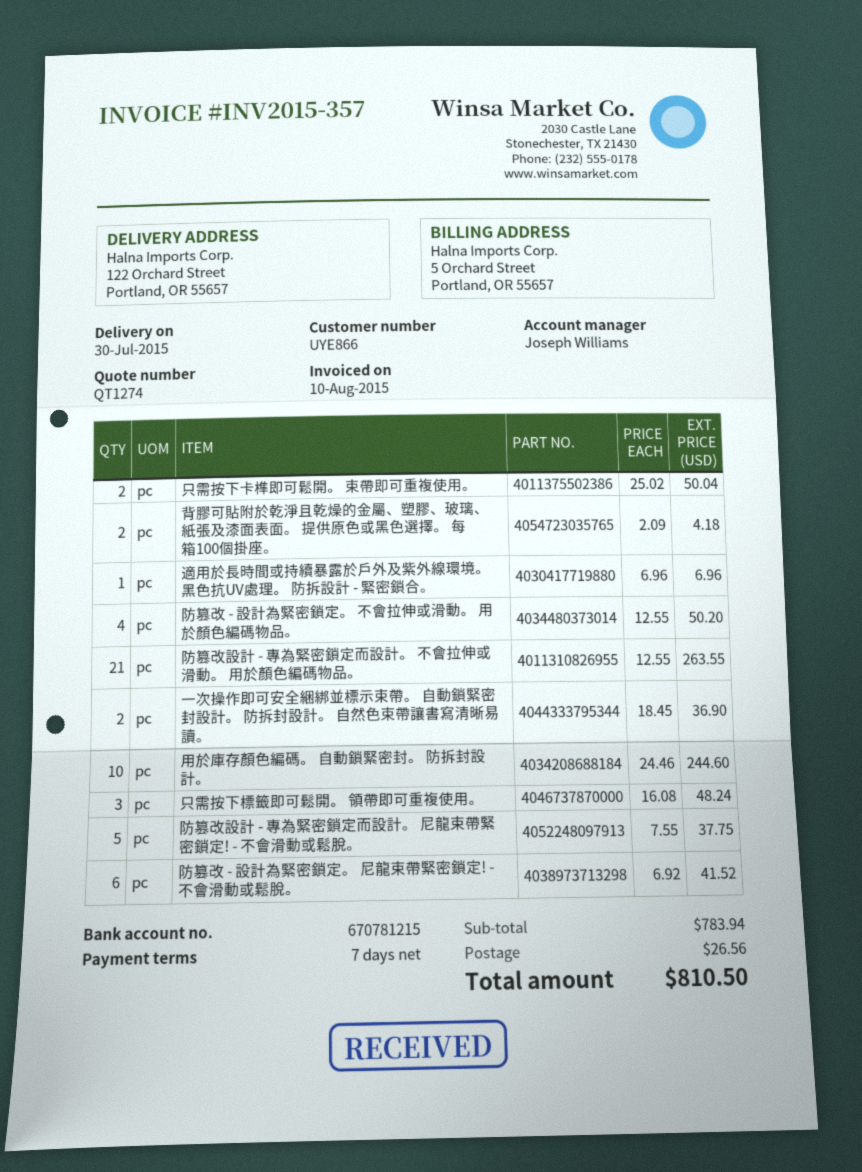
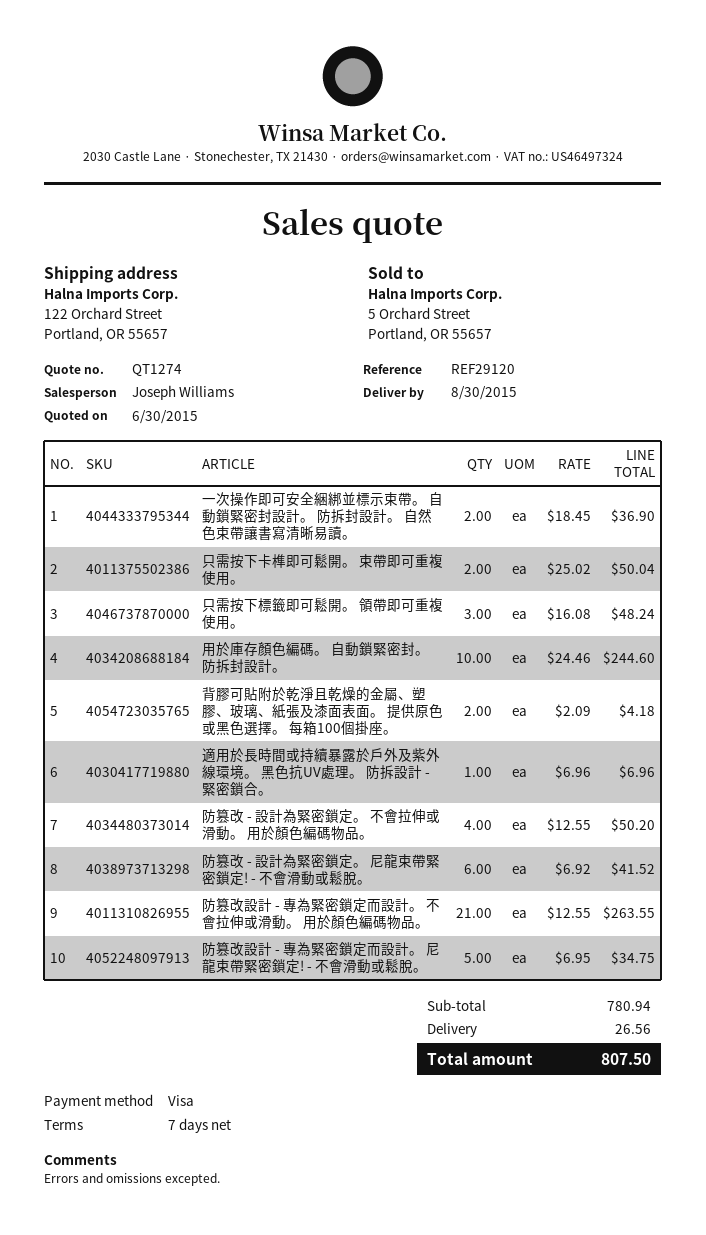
delivery date: 2015-07-30 -> 2015-08-30
防篡改設計 - 專為緊密鎖定而設計。 尼龍束帶緊密鎖定! - 不會滑動或鬆脫。: 5 x 7.55 = 37.75 -> 5 x 6.95 = 34.75
subtotal: 783.94 -> 780.94
total: 810.50 -> 807.50

